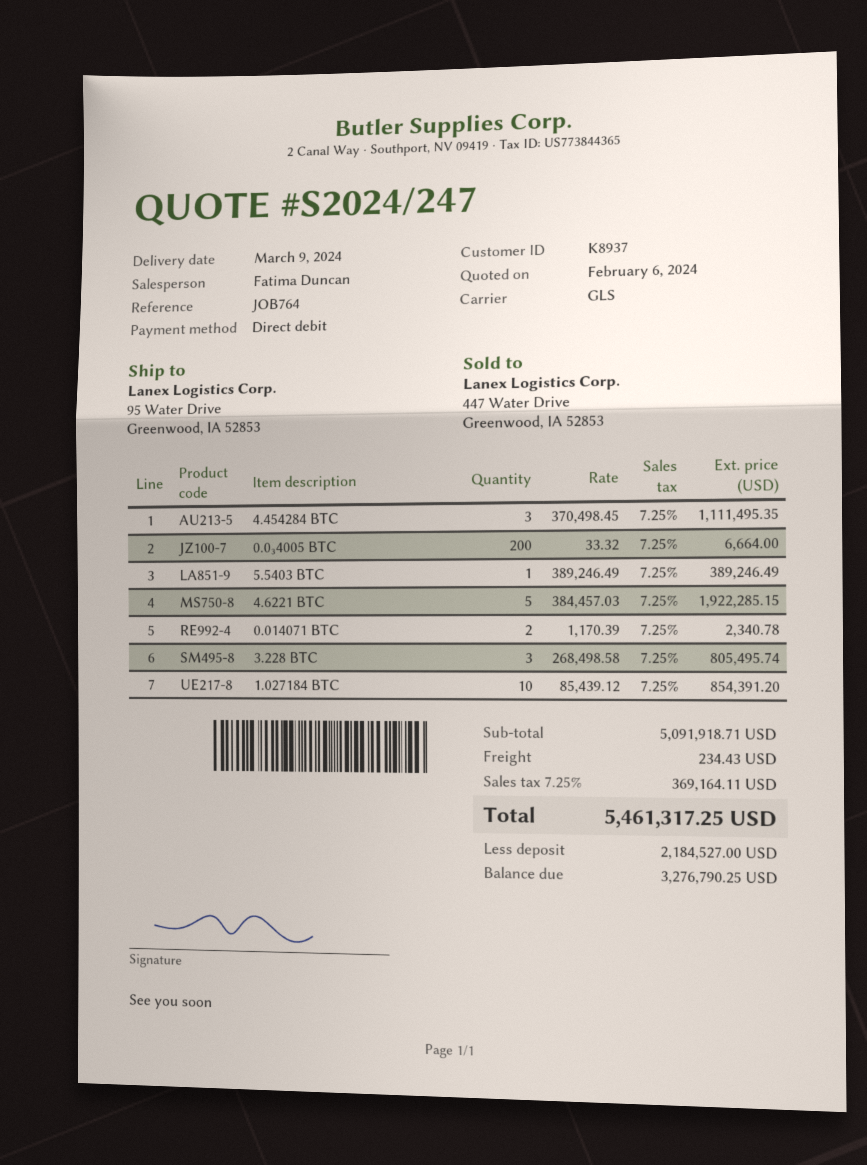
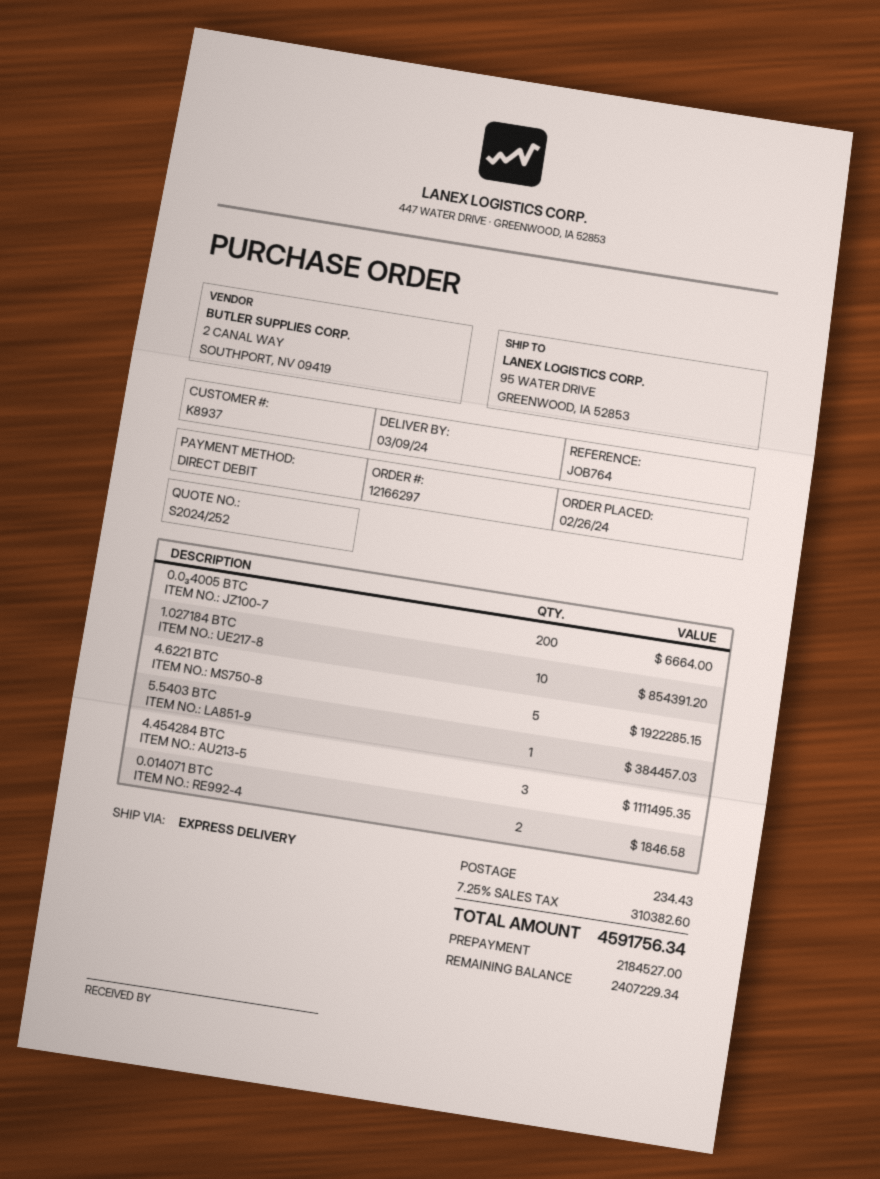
quote number: S2024/247 -> S2024/252
shipping method: GLS -> express
5.5403 BTC: 1 for 389246.49 -> 1 for 384457.03
0.014071 BTC: 2 for 2340.78 -> 2 for 1846.58
3.228 BTC: 3 for 805495.74 -> none
tax: 7.25% = 369164.11 -> 7.25% = 310382.60
total: 5461317.25 -> 4591756.34
balance: 3276790.25 -> 2407229.34

